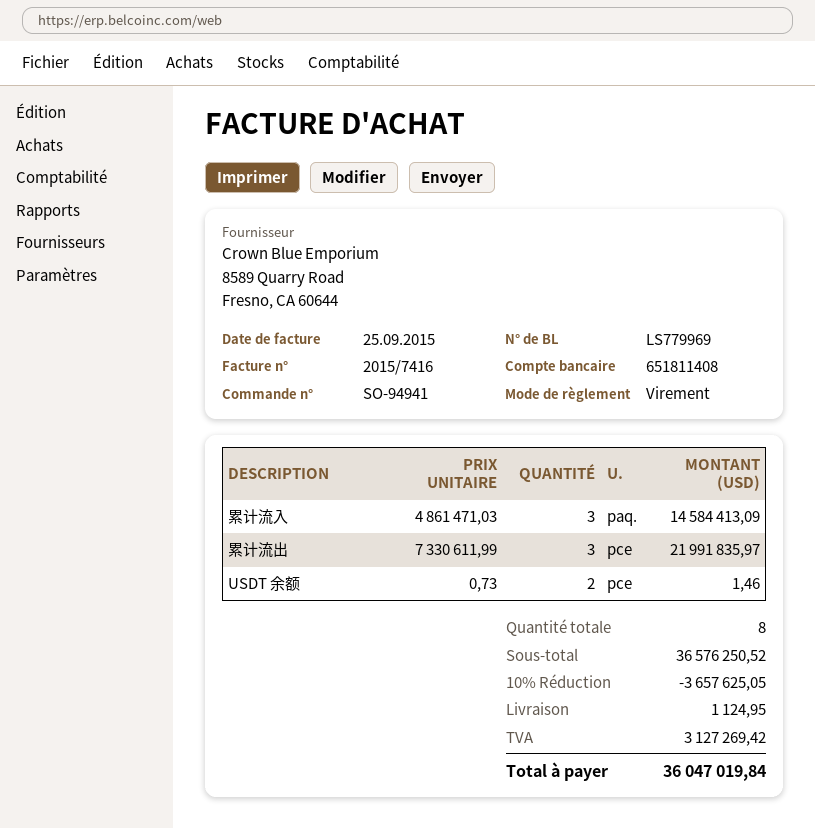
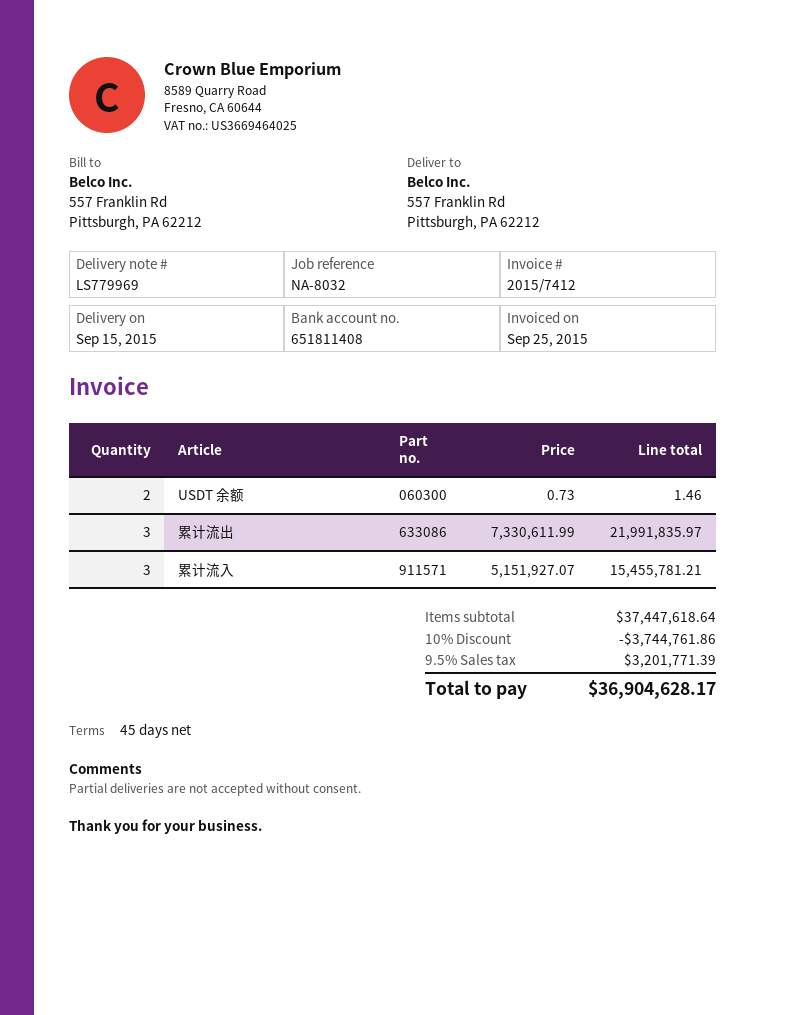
invoice number: 2015/7416 -> 2015/7412
累计流入: 3 x 4861471.03 = 14584413.09 -> 3 x 5151927.07 = 15455781.21
subtotal: 36576250.52 -> 37447618.64
discount: 10% = 3657625.05 -> 10% = 3744761.86
shipping: 1124.95 -> none
tax: 3127269.42 -> 3201771.39
total: 36047019.84 -> 36904628.17

